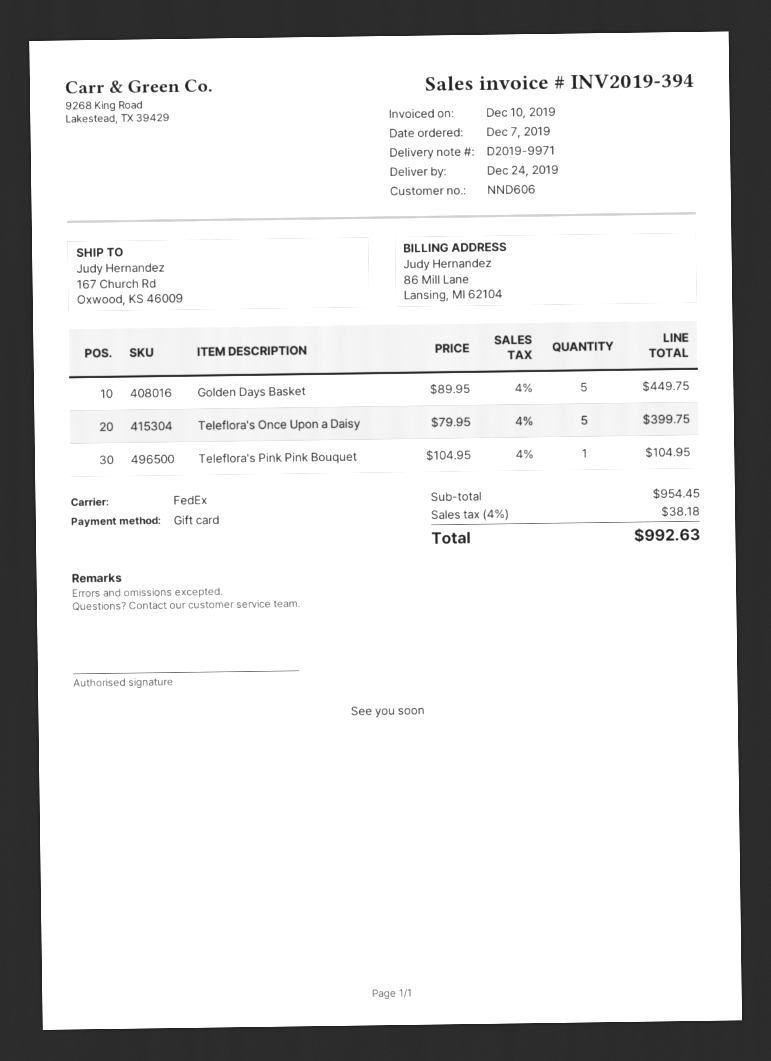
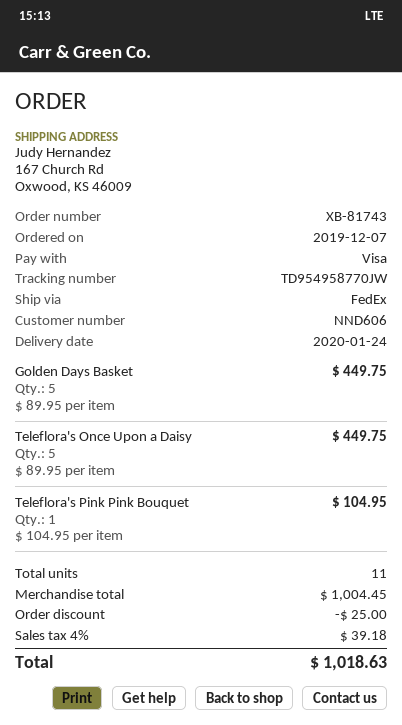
delivery date: 2019-12-24 -> 2020-01-24
payment method: gift card -> Visa
Teleflora's Once Upon a Daisy: 5 x 79.95 = 399.75 -> 5 x 89.95 = 449.75
subtotal: 954.45 -> 1004.45
discount: none -> 25.00
tax: 4% = 38.18 -> 4% = 39.18
total: 992.63 -> 1018.63

